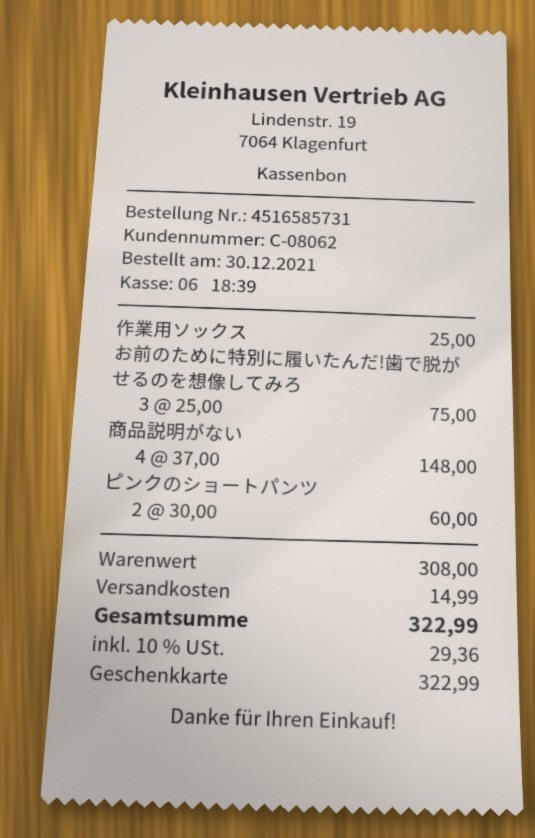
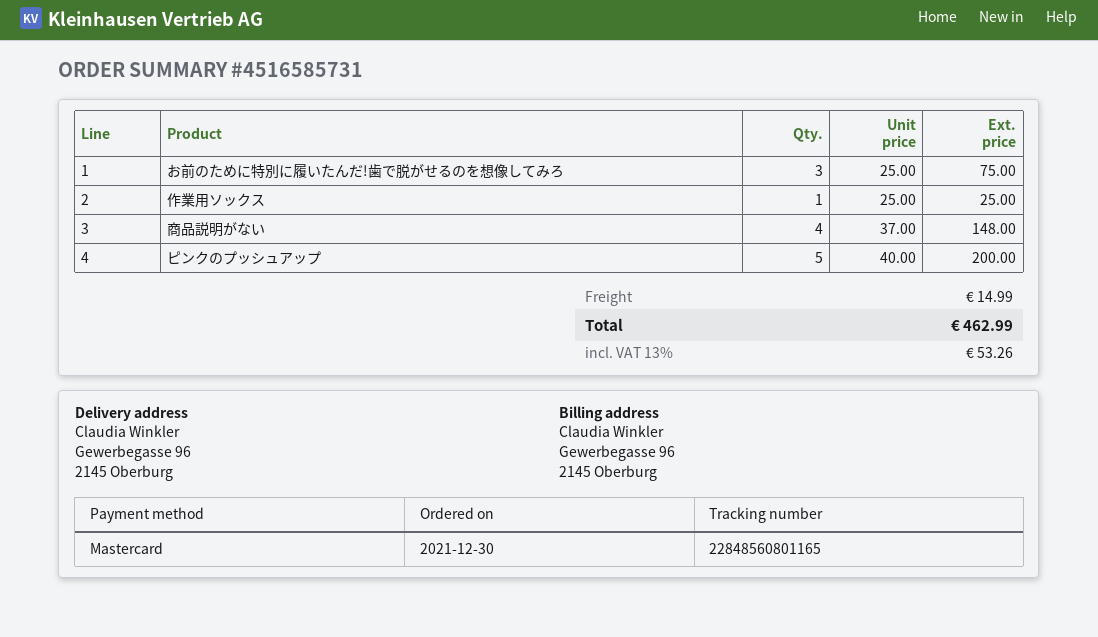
payment method: gift card -> Mastercard
ピンクのショートパンツ: 2 x 30.00 = 60.00 -> none
ピンクのプッシュアップ: none -> 5 x 40.00 = 200.00
tax: 10% = 29.36 -> 13% = 53.26
total: 322.99 -> 462.99

